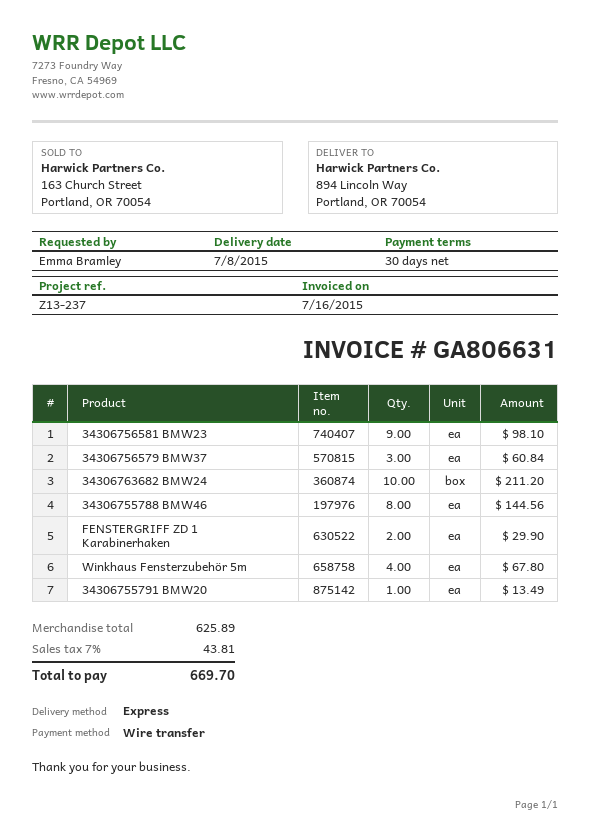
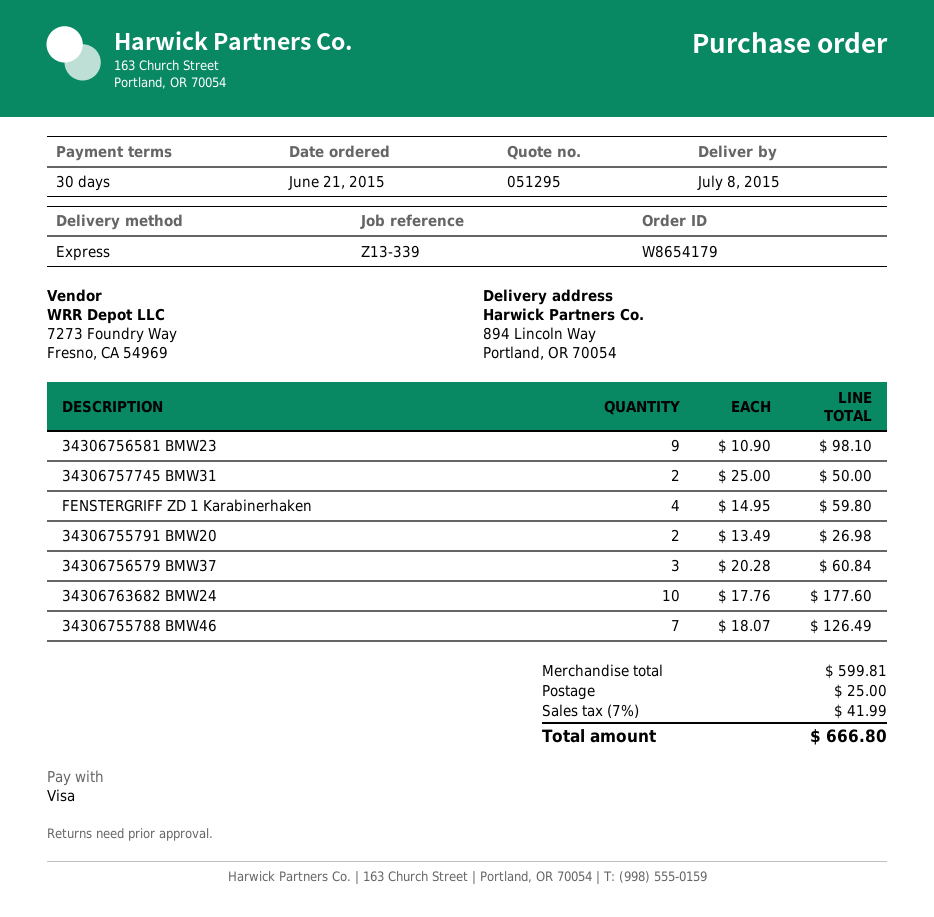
reference: Z13-237 -> Z13-339
payment method: bank transfer -> Visa
34306763682 BMW24: 10 for 211.20 -> 10 for 177.60
34306755788 BMW46: 8 for 144.56 -> 7 for 126.49
FENSTERGRIFF ZD 1 Karabinerhaken: 2 for 29.90 -> 4 for 59.80
Winkhaus Fensterzubehör 5m: 4 for 67.80 -> none
34306755791 BMW20: 1 for 13.49 -> 2 for 26.98
34306757745 BMW31: none -> 2 for 50.00
subtotal: 625.89 -> 599.81
shipping: none -> 25.00
tax: 7% = 43.81 -> 7% = 41.99
total: 669.70 -> 666.80

